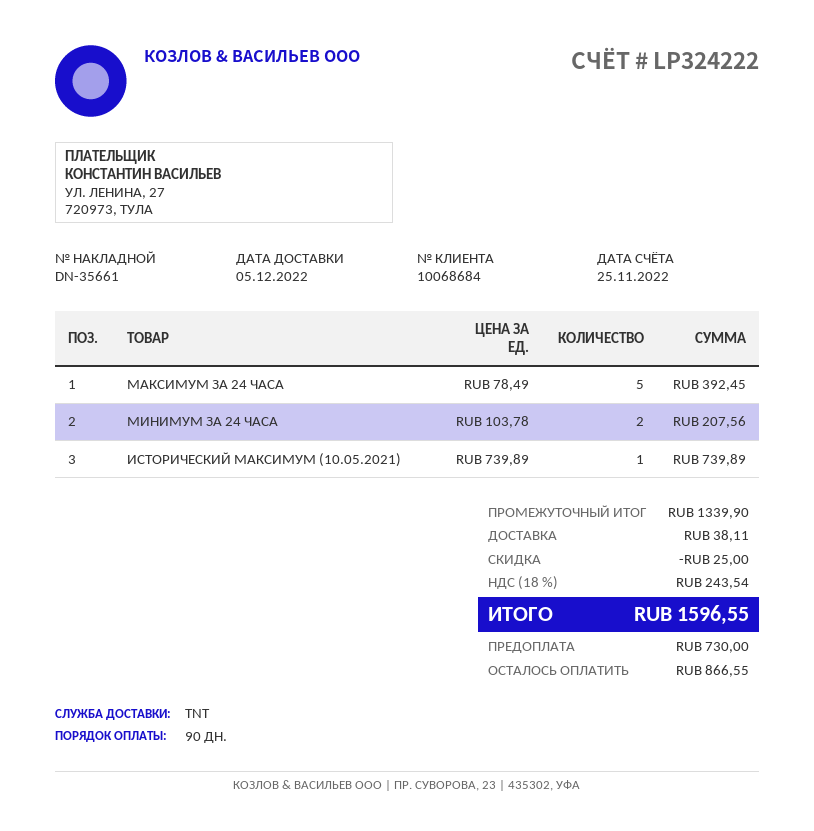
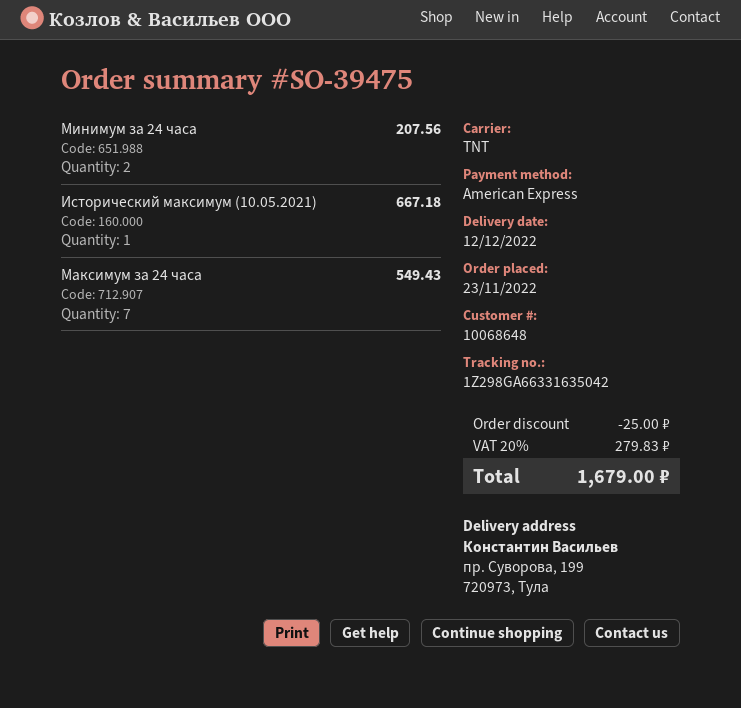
delivery date: 2022-12-05 -> 2022-12-12
customer number: 10068684 -> 10068648
МАКСИМУМ ЗА 24 ЧАСА: 5 for 392.45 -> 7 for 549.43
ИСТОРИЧЕСКИЙ МАКСИМУМ (10.05.2021): 1 for 739.89 -> 1 for 667.18
shipping: 38.11 -> none
tax: 18% = 243.54 -> 20% = 279.83
total: 1596.55 -> 1679.00

